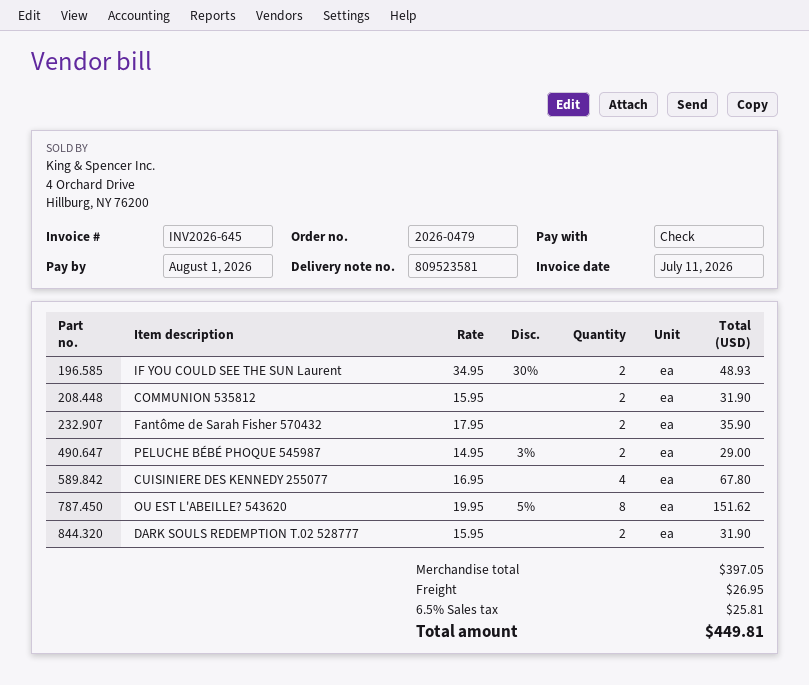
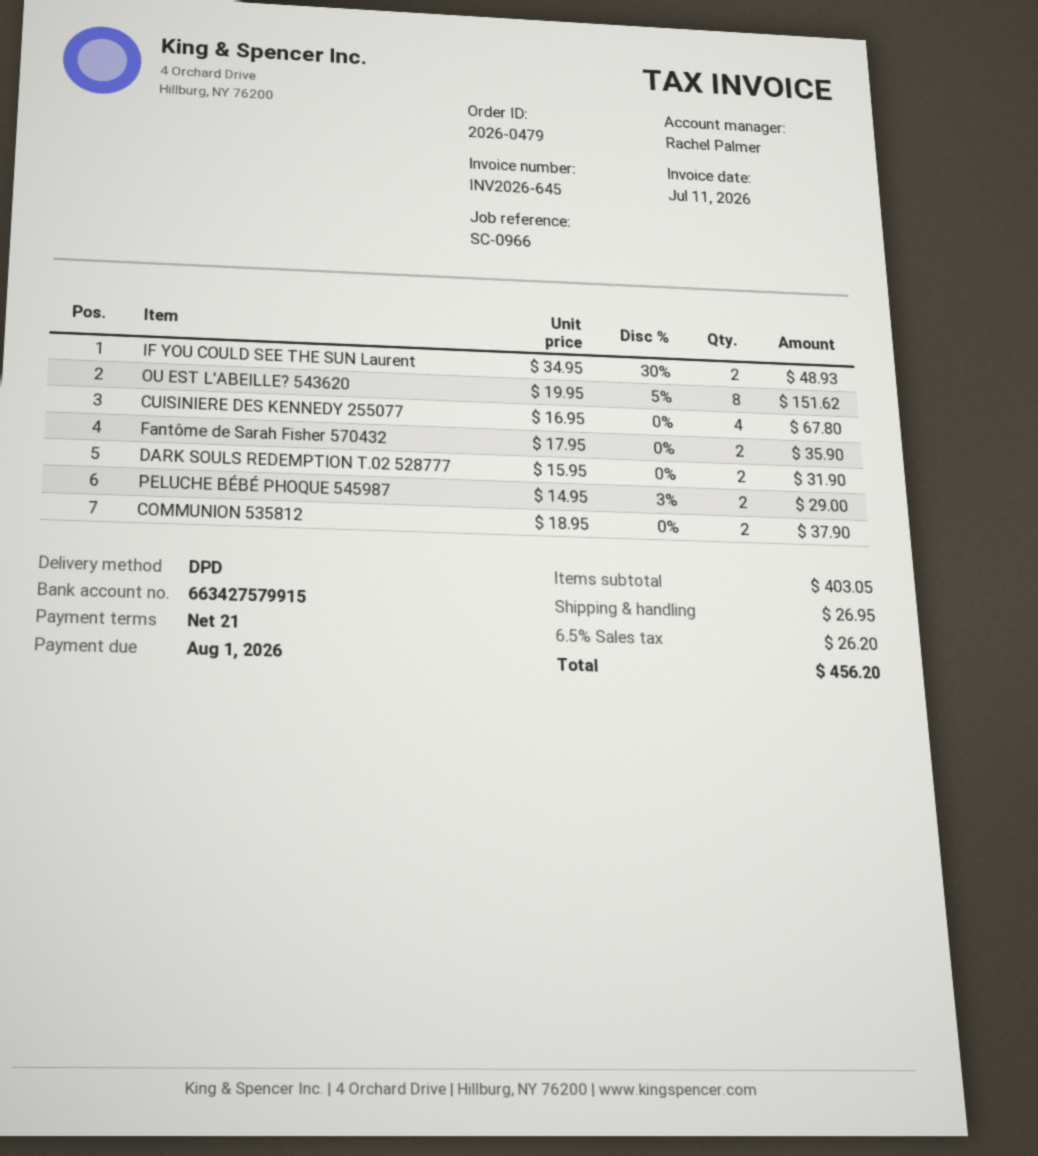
COMMUNION 535812: 2 x 15.95 = 31.90 -> 2 x 18.95 = 37.90
subtotal: 397.05 -> 403.05
tax: 6.5% = 25.81 -> 6.5% = 26.20
total: 449.81 -> 456.20

